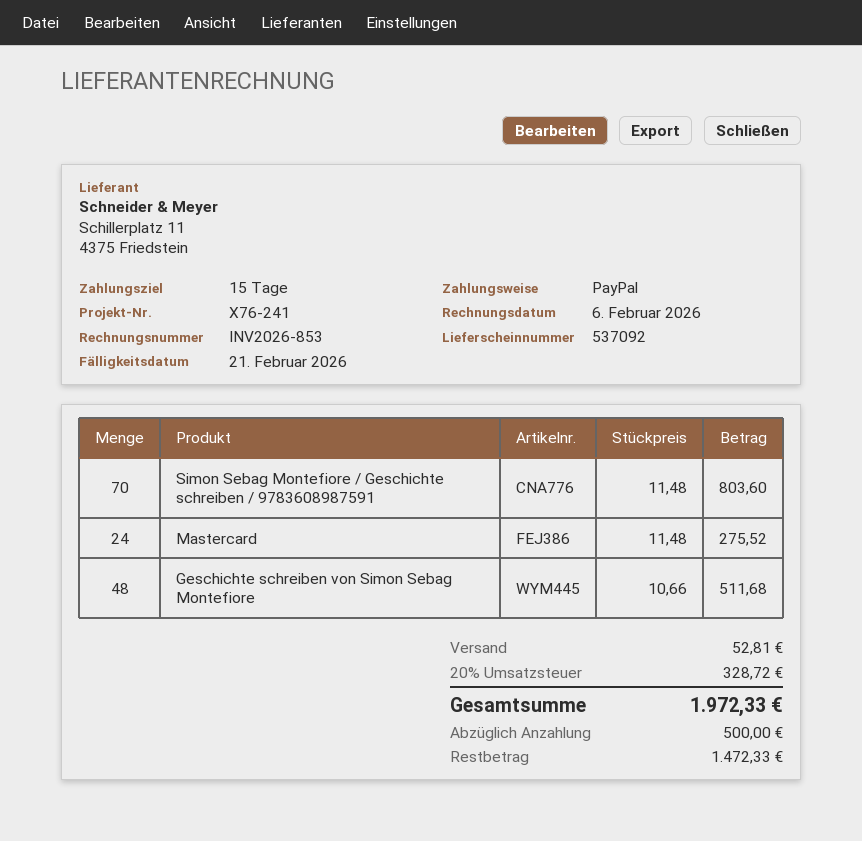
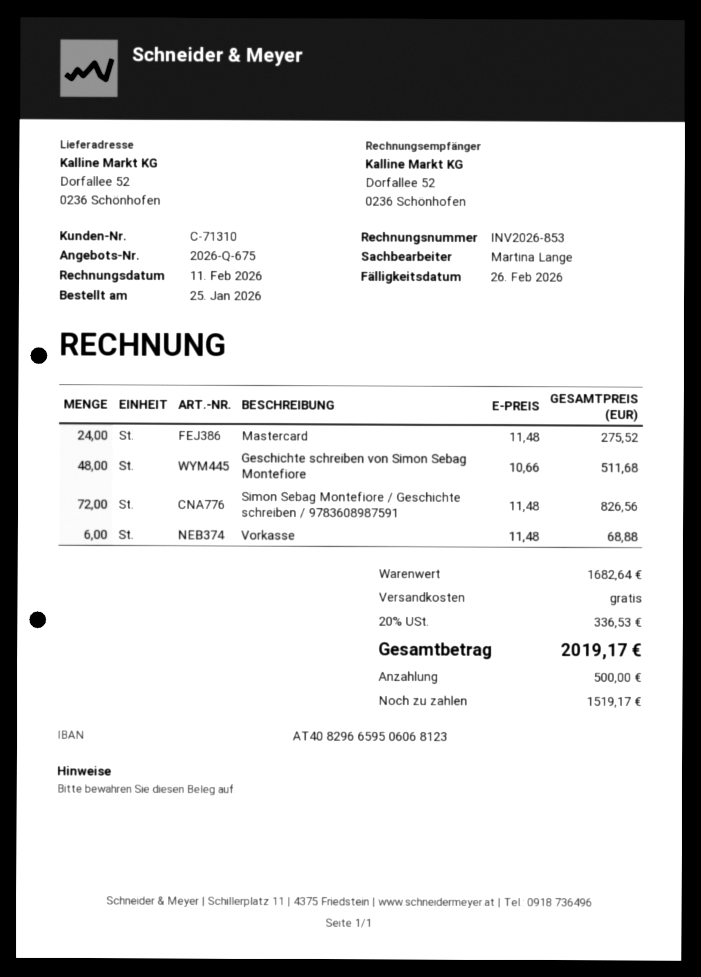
invoice date: 2026-02-06 -> 2026-02-11
due date: 2026-02-21 -> 2026-02-26
Simon Sebag Montefiore / Geschichte schreiben / 9783608987591: 70 x 11.48 = 803.60 -> 72 x 11.48 = 826.56
Vorkasse: none -> 6 x 11.48 = 68.88
shipping: 52.81 -> 0.00
tax: 20% = 328.72 -> 20% = 336.53
total: 1972.33 -> 2019.17
balance: 1472.33 -> 1519.17

